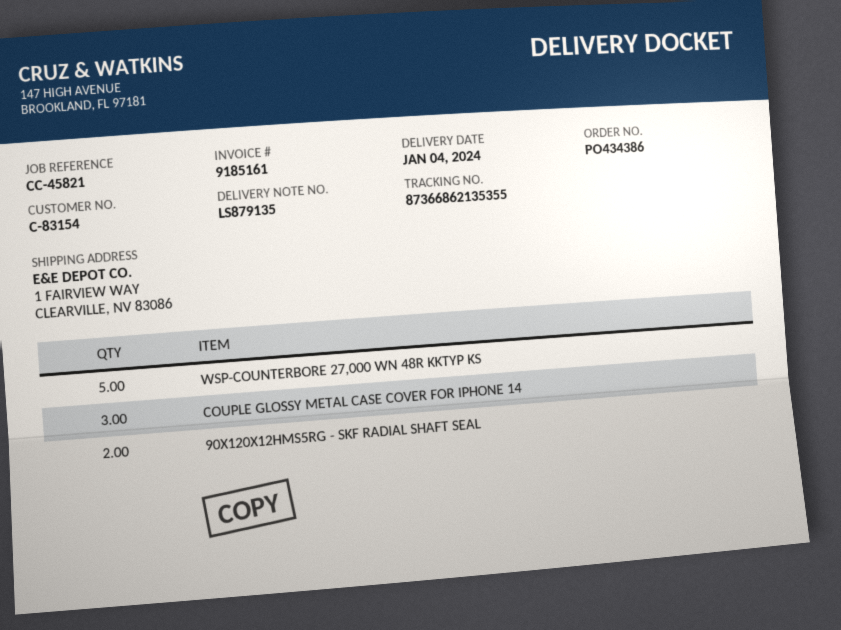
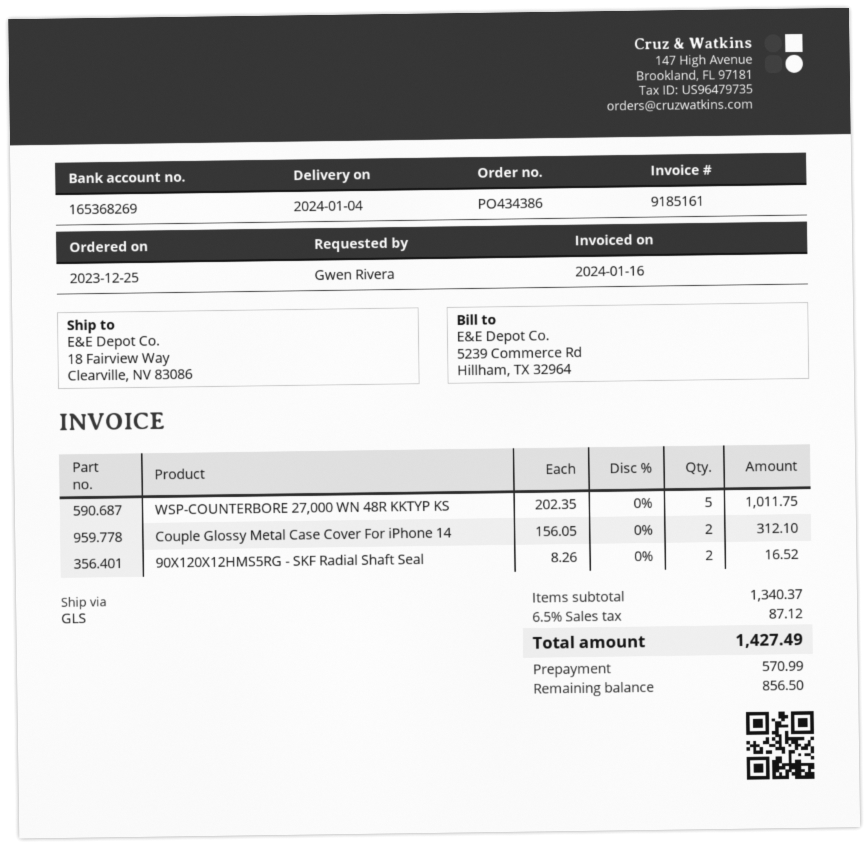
ship to: 1 FAIRVIEW WAY, CLEARVILLE, NV 83086 -> 18 Fairview Way, Clearville, NV 83086
COUPLE GLOSSY METAL CASE COVER FOR IPHONE 14: 3 -> 2

